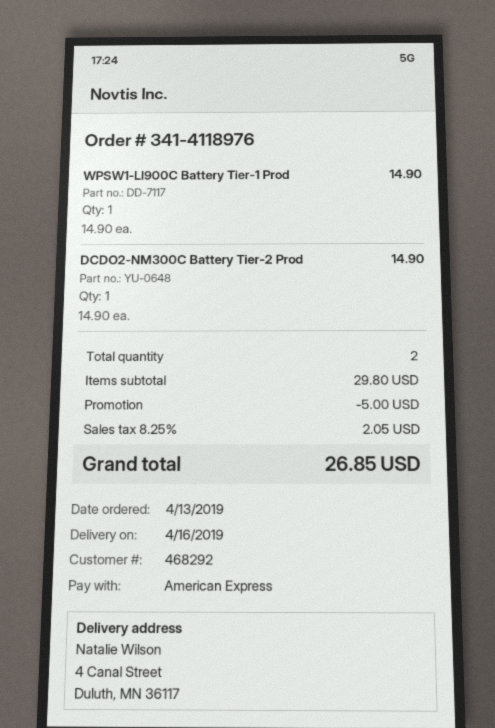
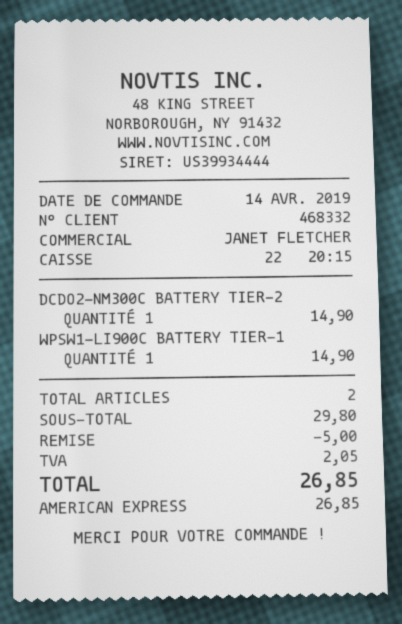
order date: 2019-04-13 -> 2019-04-14
customer number: 468292 -> 468332

